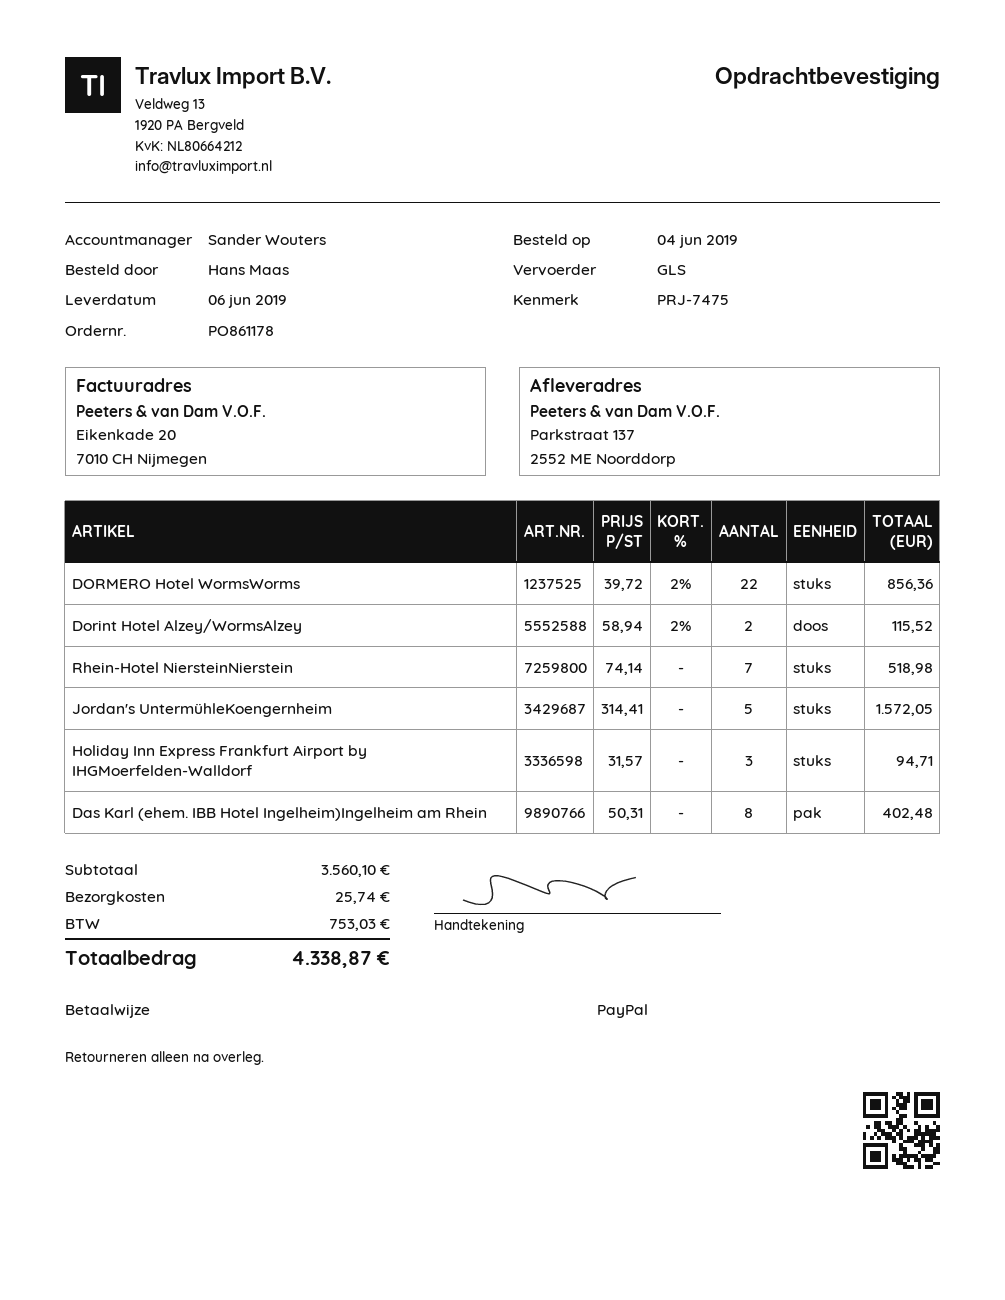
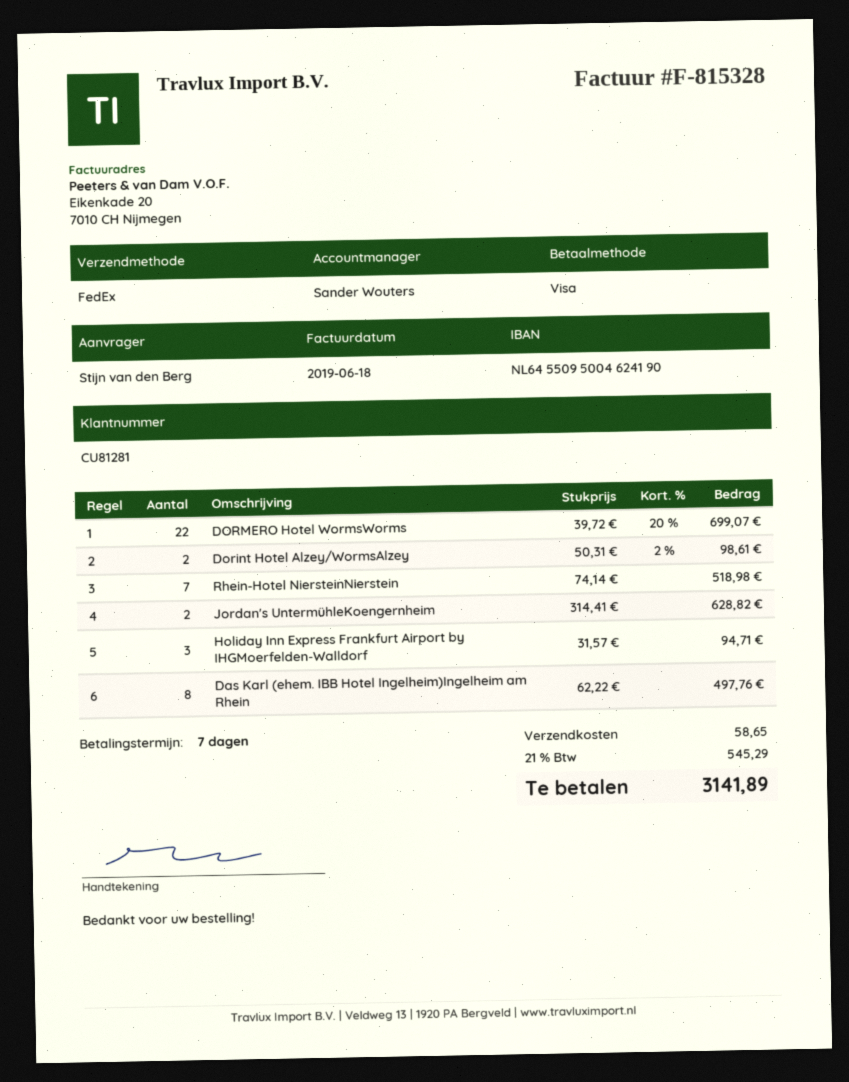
ordered by: Hans Maas -> Stijn van den Berg
payment method: PayPal -> Visa
shipping method: GLS -> FedEx
DORMERO Hotel WormsWorms: 22 x 39.72 - 2% = 856.36 -> 22 x 39.72 - 20% = 699.07
Dorint Hotel Alzey/WormsAlzey: 2 x 58.94 - 2% = 115.52 -> 2 x 50.31 - 2% = 98.61
Jordan's UntermühleKoengernheim: 5 x 314.41 = 1572.05 -> 2 x 314.41 = 628.82
Das Karl (ehem. IBB Hotel Ingelheim)Ingelheim am Rhein: 8 x 50.31 = 402.48 -> 8 x 62.22 = 497.76
shipping: 25.74 -> 58.65
tax: 753.03 -> 545.29
total: 4338.87 -> 3141.89

